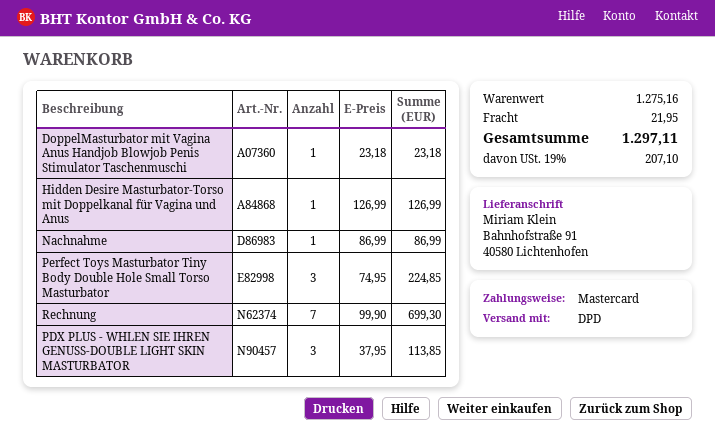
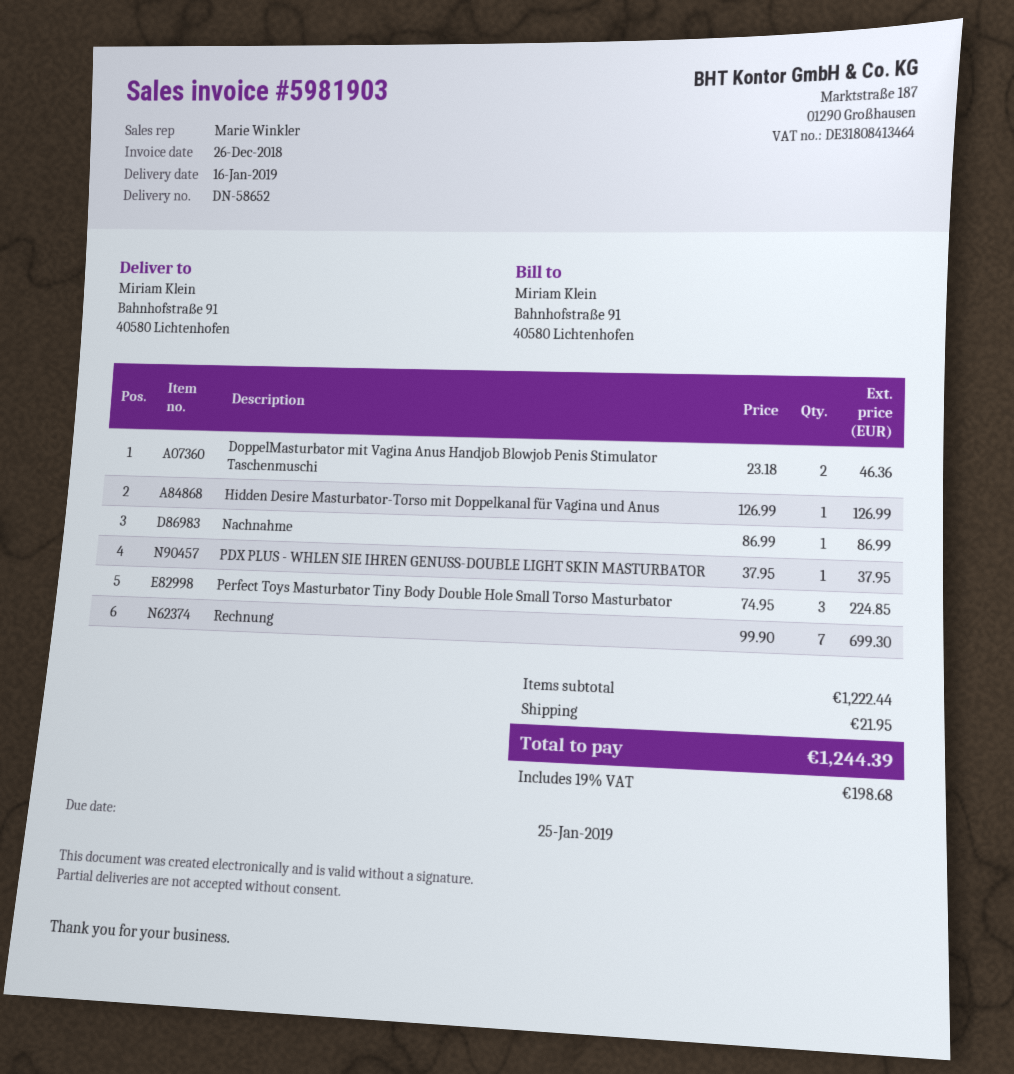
DoppelMasturbator mit Vagina Anus Handjob Blowjob Penis Stimulator Taschenmuschi: 1 x 23.18 = 23.18 -> 2 x 23.18 = 46.36
PDX PLUS - WHLEN SIE IHREN GENUSS-DOUBLE LIGHT SKIN MASTURBATOR: 3 x 37.95 = 113.85 -> 1 x 37.95 = 37.95
subtotal: 1275.16 -> 1222.44
tax: 19% = 207.10 -> 19% = 198.68
total: 1297.11 -> 1244.39

